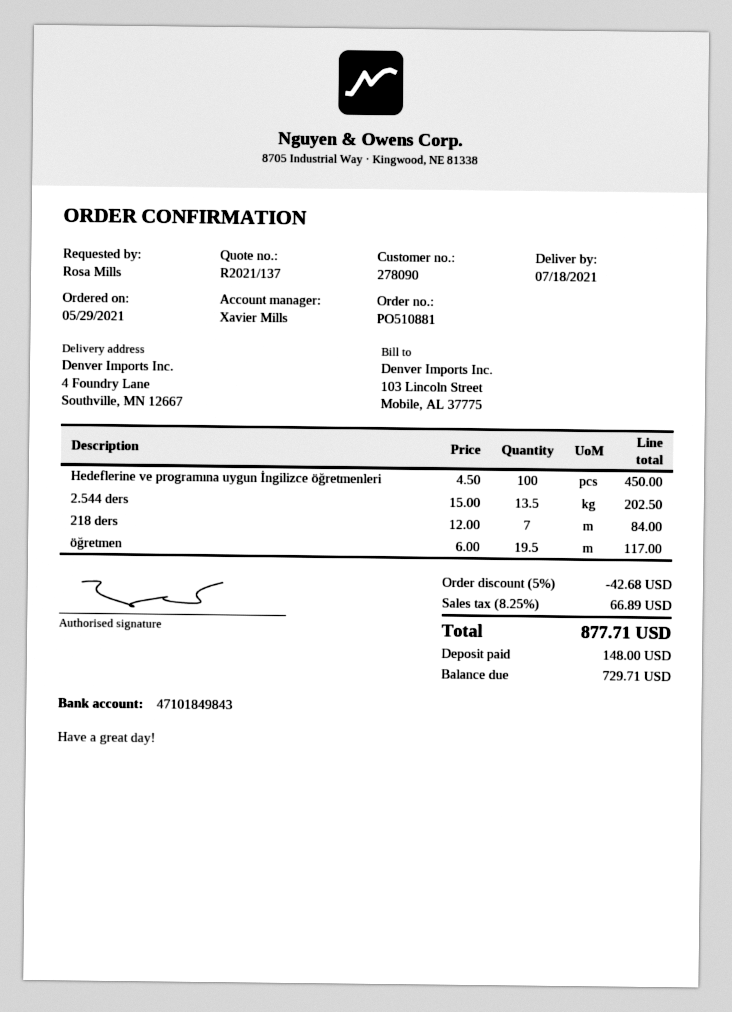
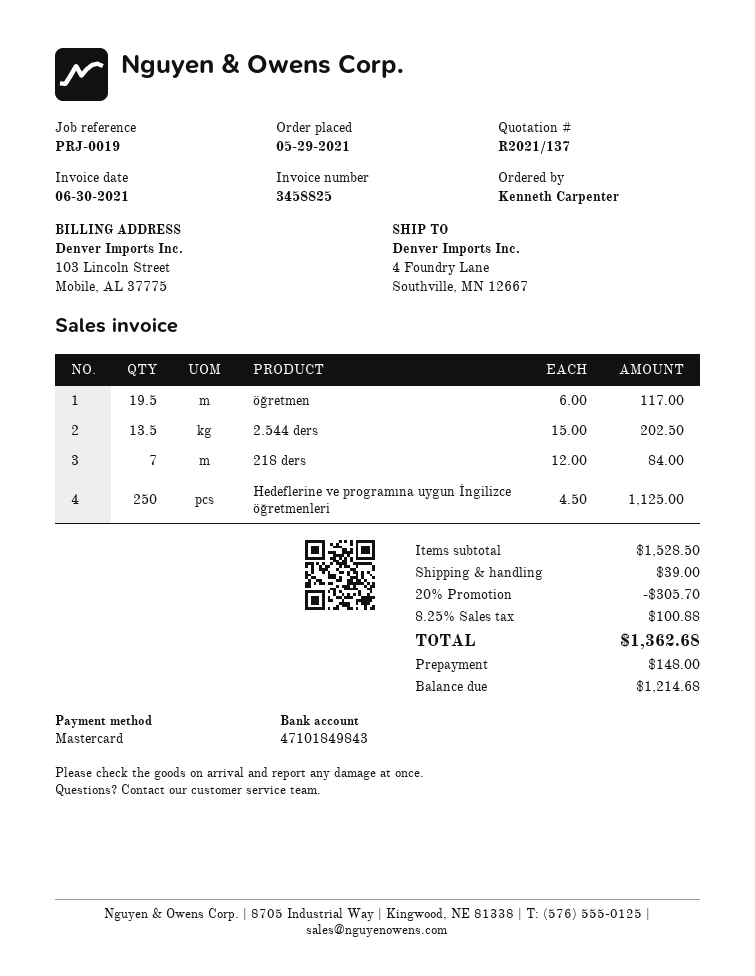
ordered by: Rosa Mills -> Kenneth Carpenter
Hedeflerine ve programına uygun İngilizce öğretmenleri: 100 x 4.50 = 450.00 -> 250 x 4.50 = 1125.00
discount: 5% = 42.68 -> 20% = 305.70
shipping: none -> 39.00
tax: 8.25% = 66.89 -> 8.25% = 100.88
total: 877.71 -> 1362.68
balance: 729.71 -> 1214.68

